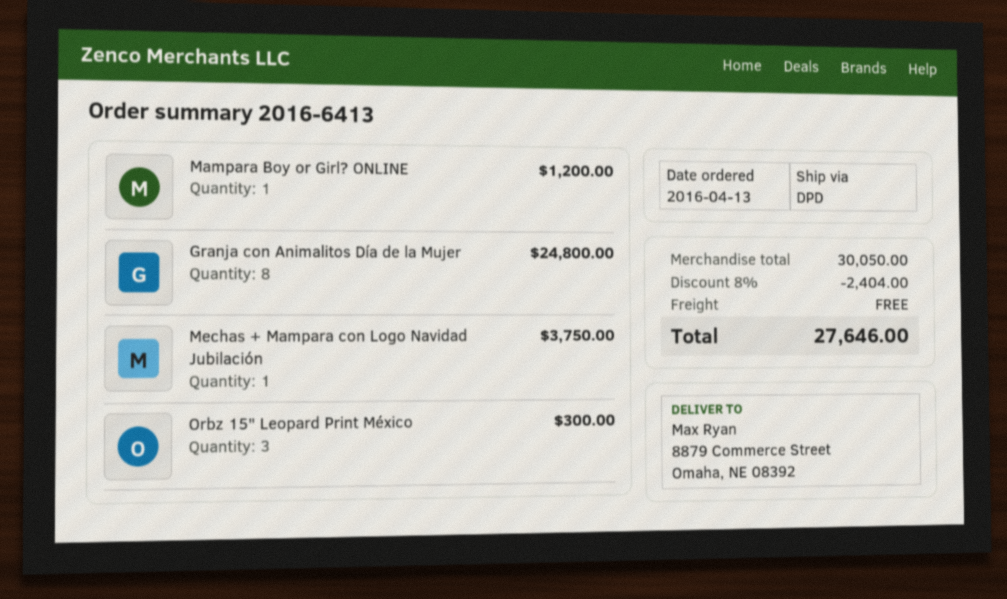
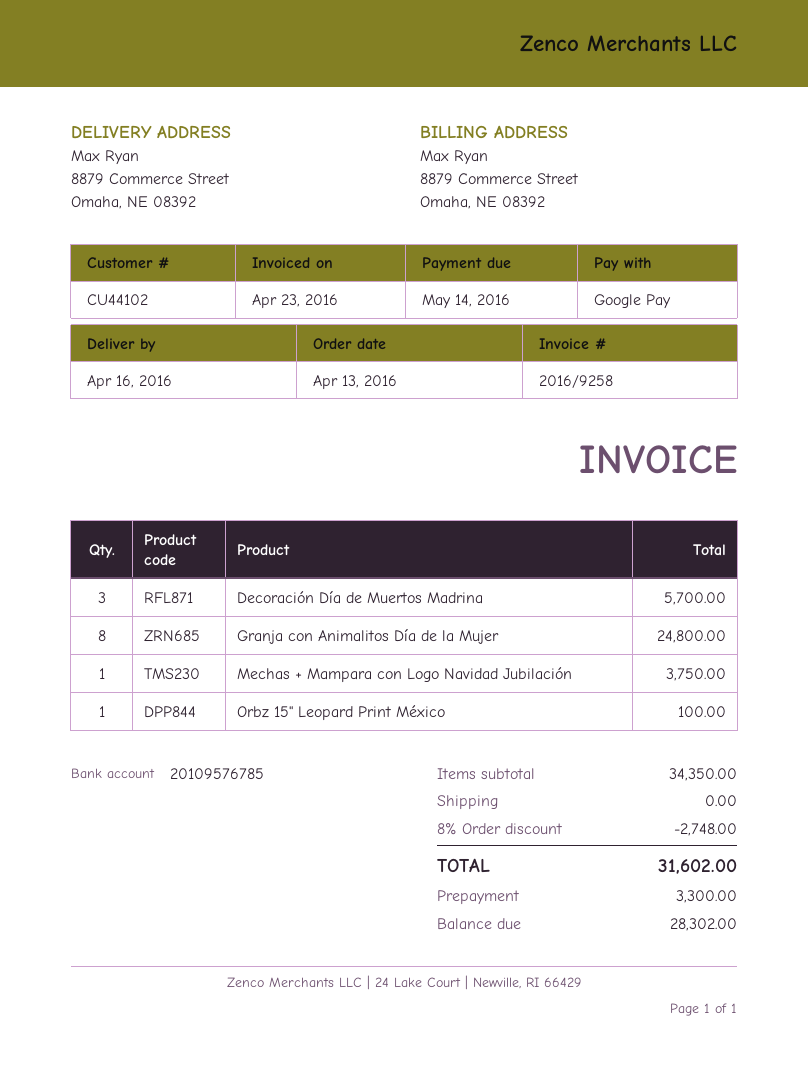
Mampara Boy or Girl? ONLINE: 1 for 1200.00 -> none
Orbz 15" Leopard Print México: 3 for 300.00 -> 1 for 100.00
Decoración Día de Muertos Madrina: none -> 3 for 5700.00
subtotal: 30050.00 -> 34350.00
discount: 8% = 2404.00 -> 8% = 2748.00
total: 27646.00 -> 31602.00

